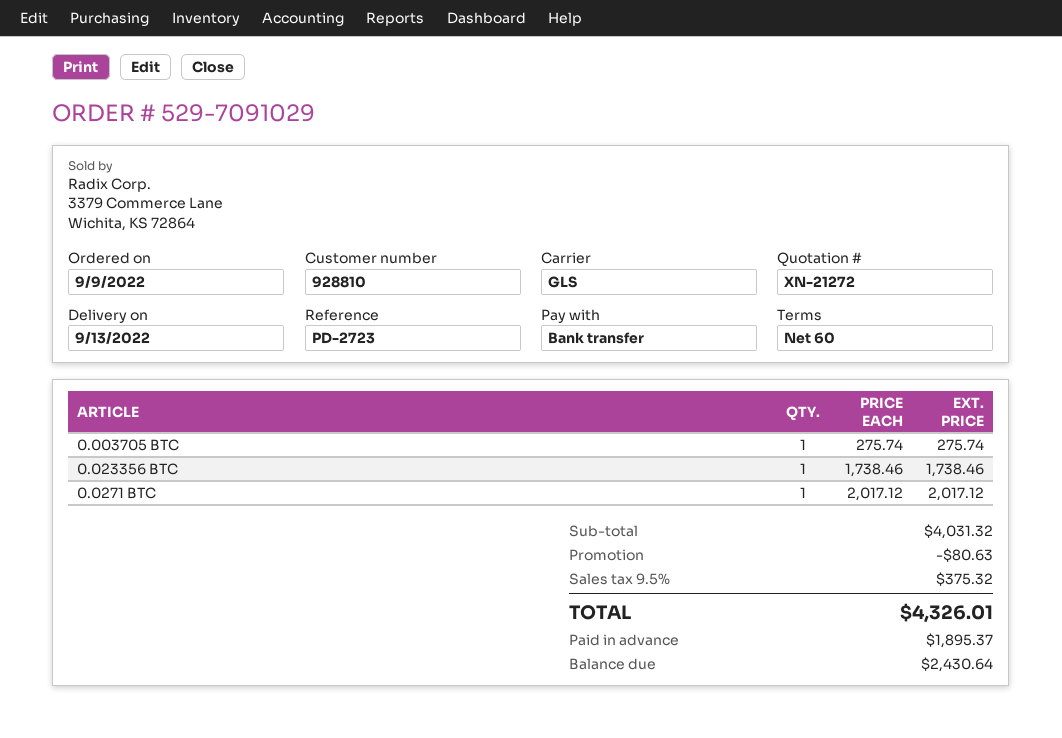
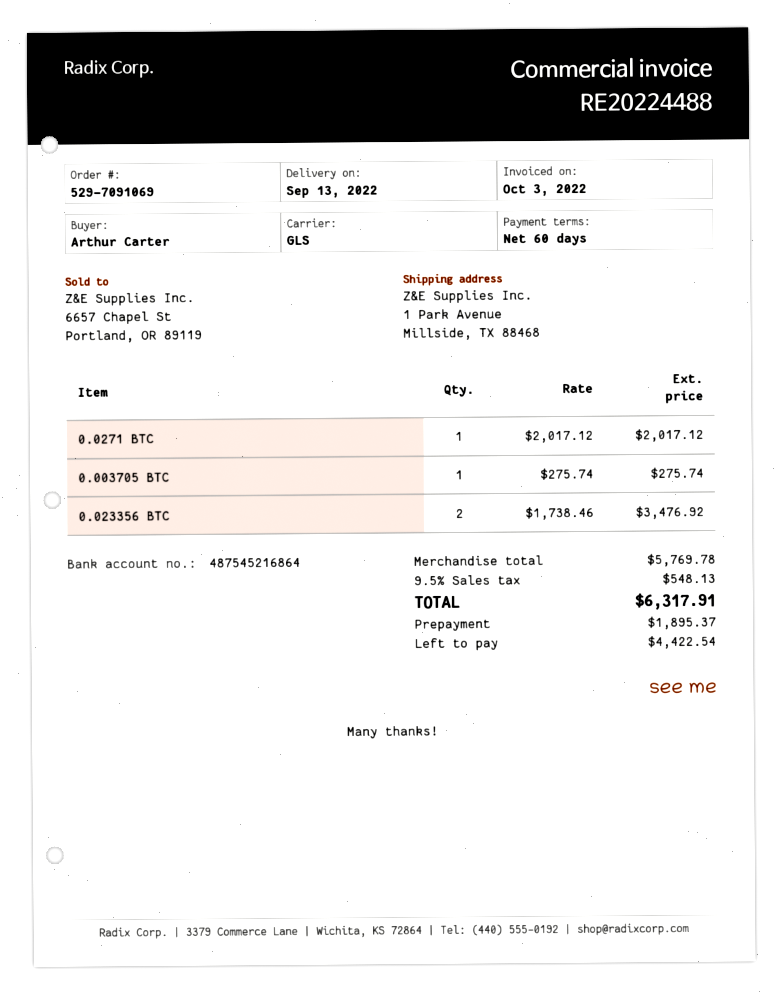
order number: 529-7091029 -> 529-7091069
0.023356 BTC: 1 x 1738.46 = 1738.46 -> 2 x 1738.46 = 3476.92
subtotal: 4031.32 -> 5769.78
discount: 80.63 -> none
tax: 9.5% = 375.32 -> 9.5% = 548.13
total: 4326.01 -> 6317.91
balance: 2430.64 -> 4422.54

